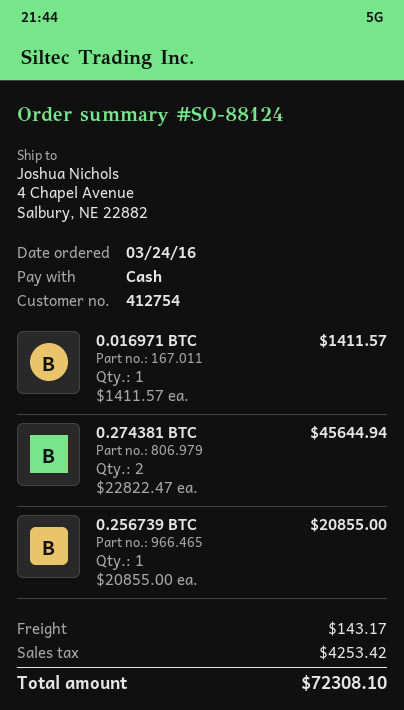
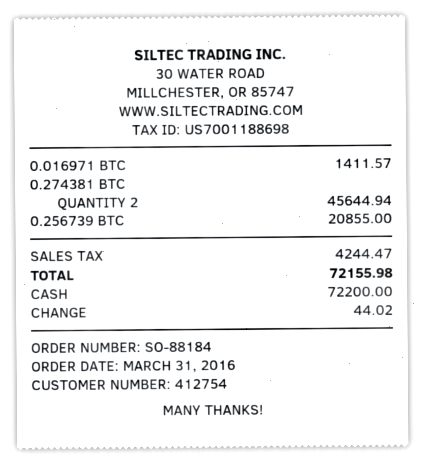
order number: SO-88124 -> SO-88184
order date: 2016-03-24 -> 2016-03-31
shipping: 143.17 -> none
tax: 4253.42 -> 4244.47
total: 72308.10 -> 72155.98

